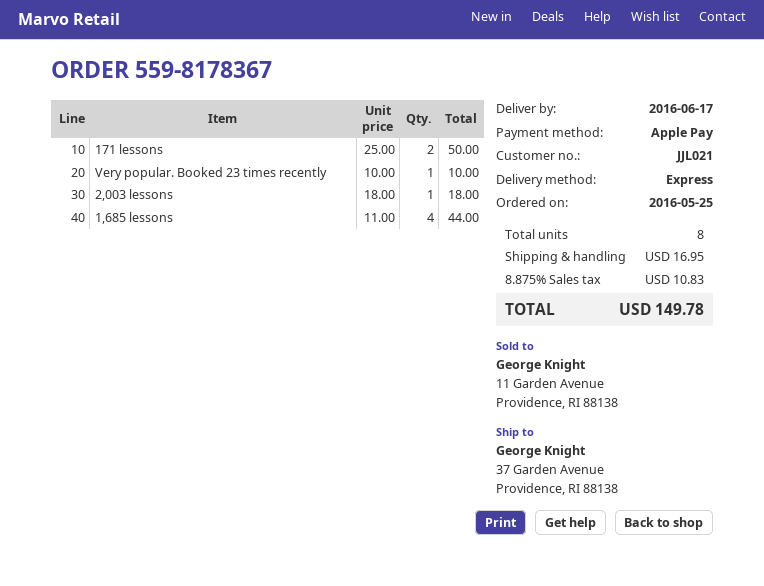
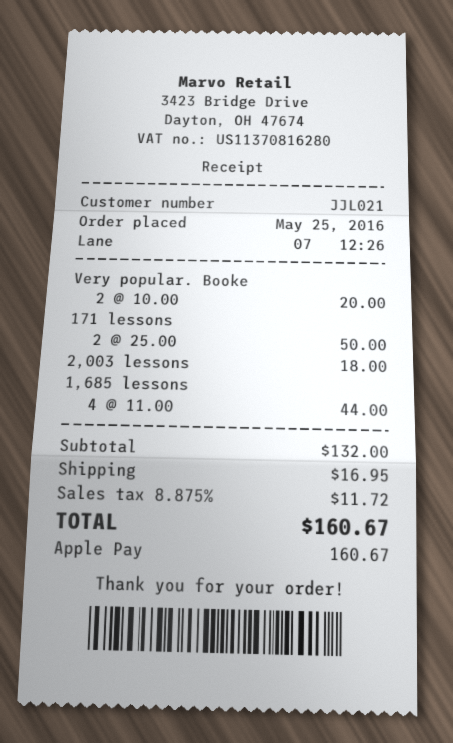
Very popular. Booked 23 times recently: 1 x 10.00 = 10.00 -> 2 x 10.00 = 20.00
tax: 8.875% = 10.83 -> 8.875% = 11.72
total: 149.78 -> 160.67

